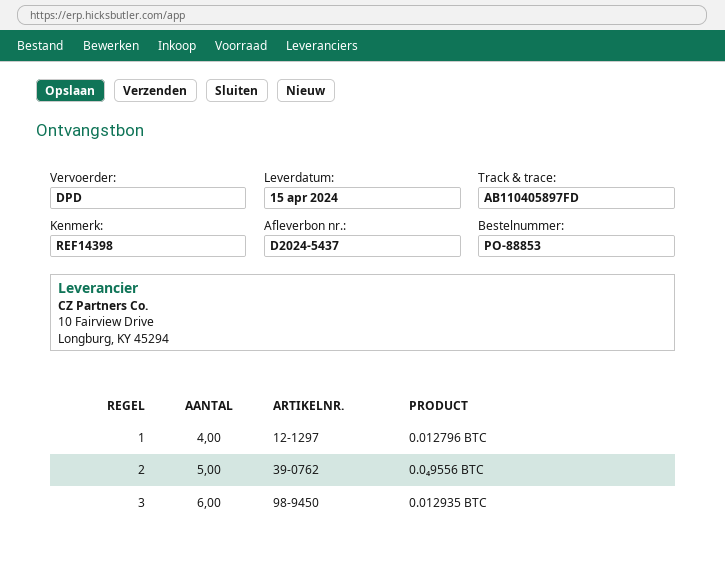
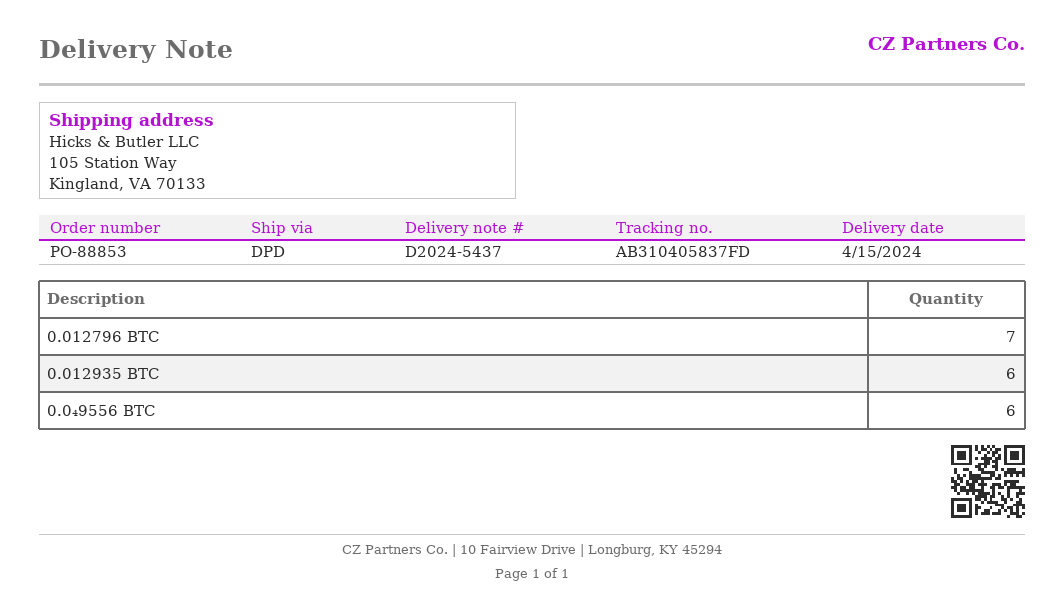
tracking number: AB110405897FD -> AB310405837FD
0.012796 BTC: 4 -> 7
0.0₄9556 BTC: 5 -> 6

